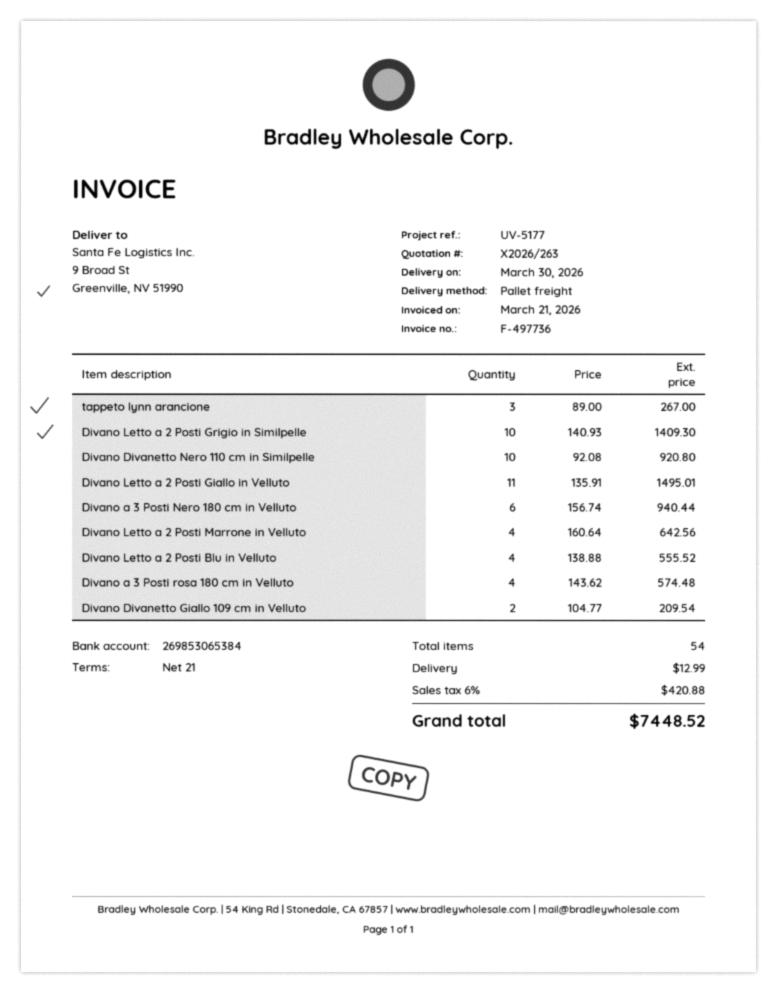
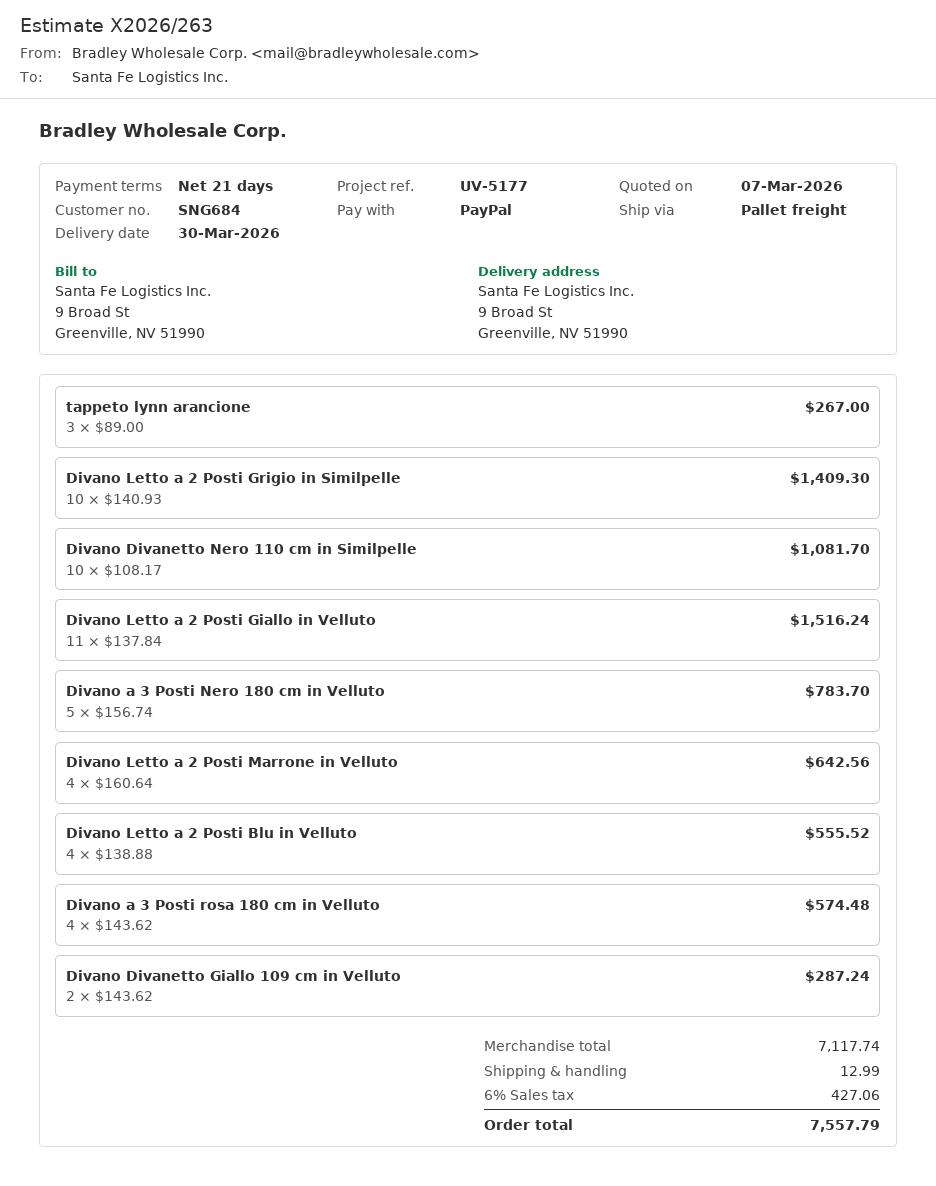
Divano Divanetto Nero 110 cm in Similpelle: 10 x 92.08 = 920.80 -> 10 x 108.17 = 1081.70
Divano Letto a 2 Posti Giallo in Velluto: 11 x 135.91 = 1495.01 -> 11 x 137.84 = 1516.24
Divano a 3 Posti Nero 180 cm in Velluto: 6 x 156.74 = 940.44 -> 5 x 156.74 = 783.70
Divano Divanetto Giallo 109 cm in Velluto: 2 x 104.77 = 209.54 -> 2 x 143.62 = 287.24
tax: 6% = 420.88 -> 6% = 427.06
total: 7448.52 -> 7557.79

